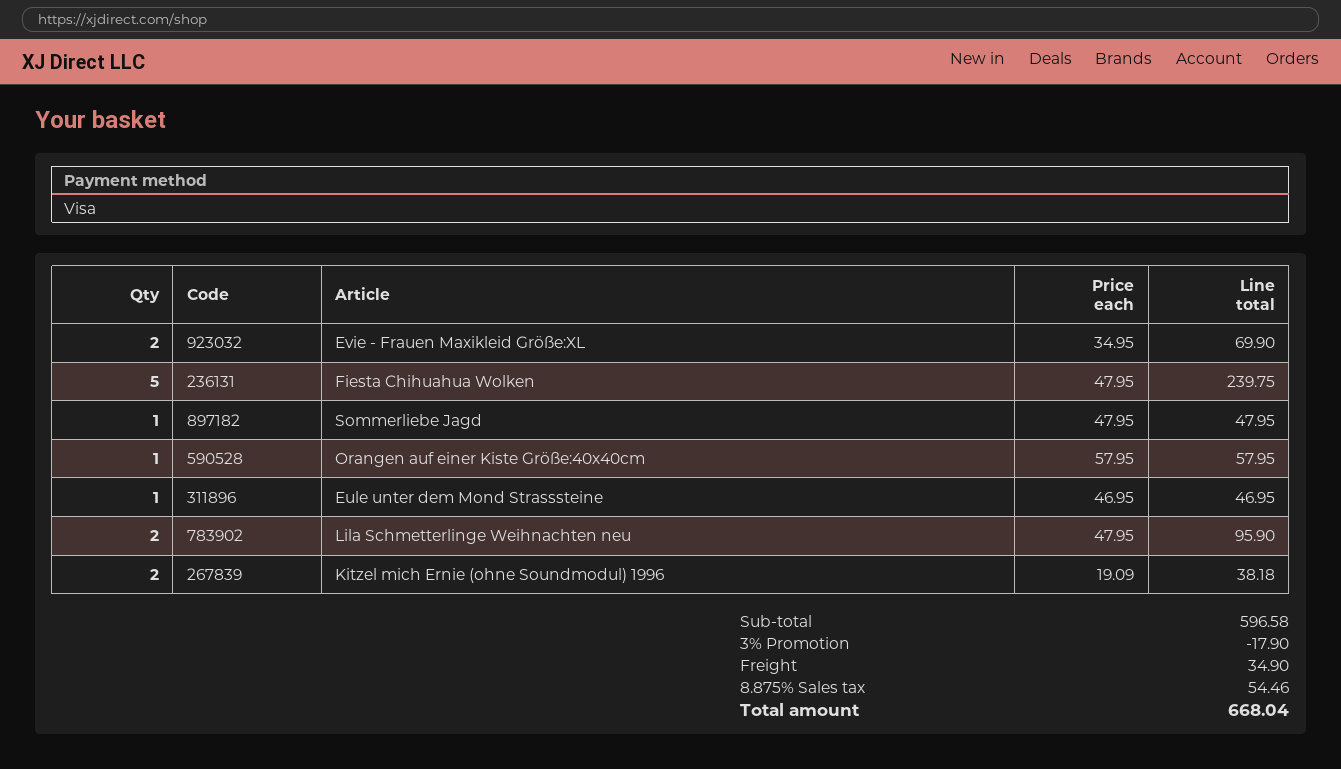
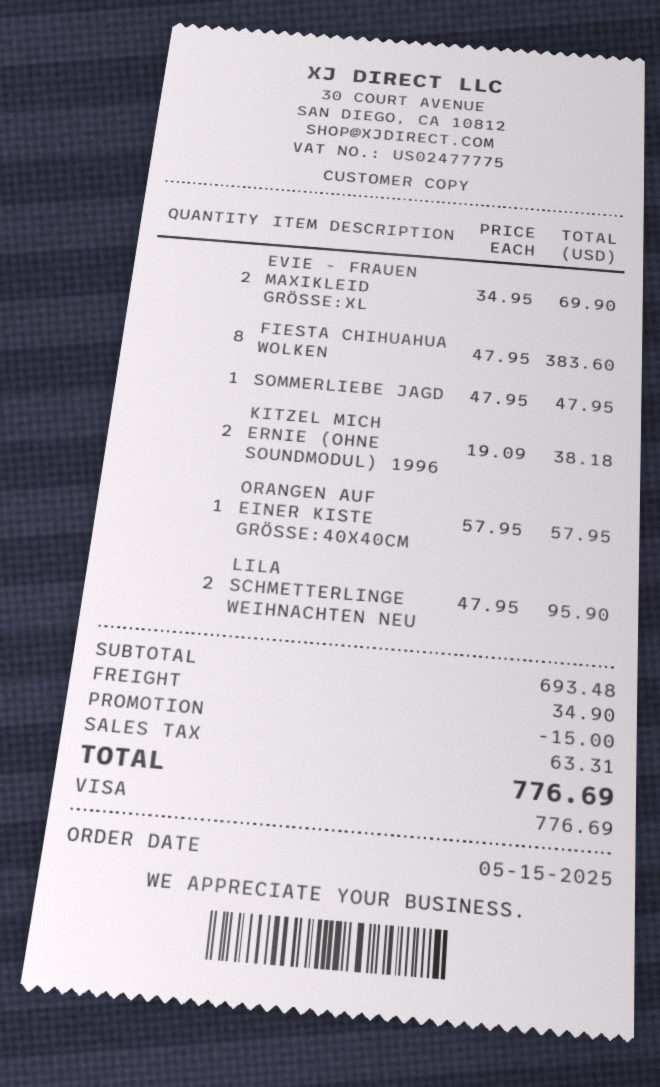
Fiesta Chihuahua Wolken: 5 x 47.95 = 239.75 -> 8 x 47.95 = 383.60
Eule unter dem Mond Strasssteine: 1 x 46.95 = 46.95 -> none
subtotal: 596.58 -> 693.48
discount: 17.90 -> 15.00
tax: 54.46 -> 63.31
total: 668.04 -> 776.69

